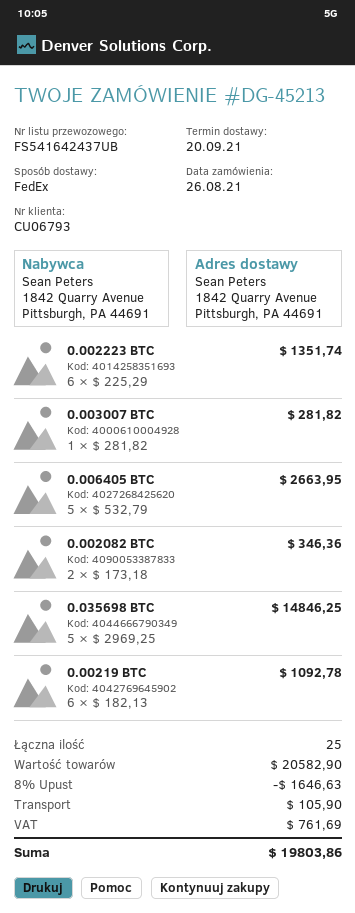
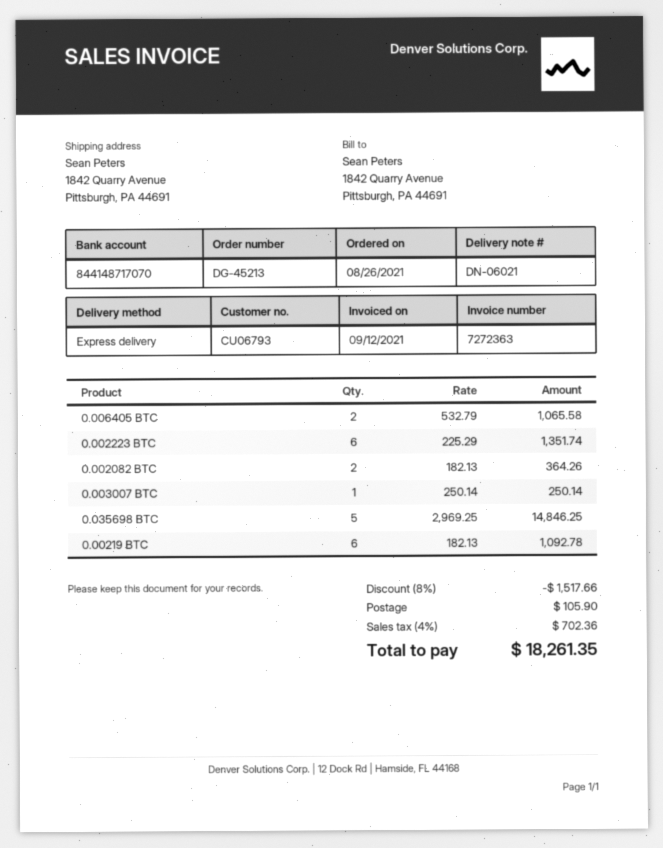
shipping method: FedEx -> express
0.003007 BTC: 1 x 281.82 = 281.82 -> 1 x 250.14 = 250.14
0.006405 BTC: 5 x 532.79 = 2663.95 -> 2 x 532.79 = 1065.58
0.002082 BTC: 2 x 173.18 = 346.36 -> 2 x 182.13 = 364.26
discount: 8% = 1646.63 -> 8% = 1517.66
tax: 761.69 -> 702.36
total: 19803.86 -> 18261.35

